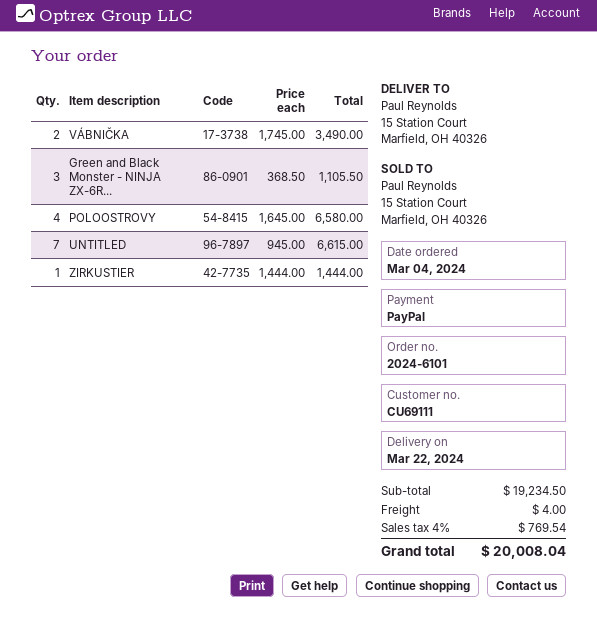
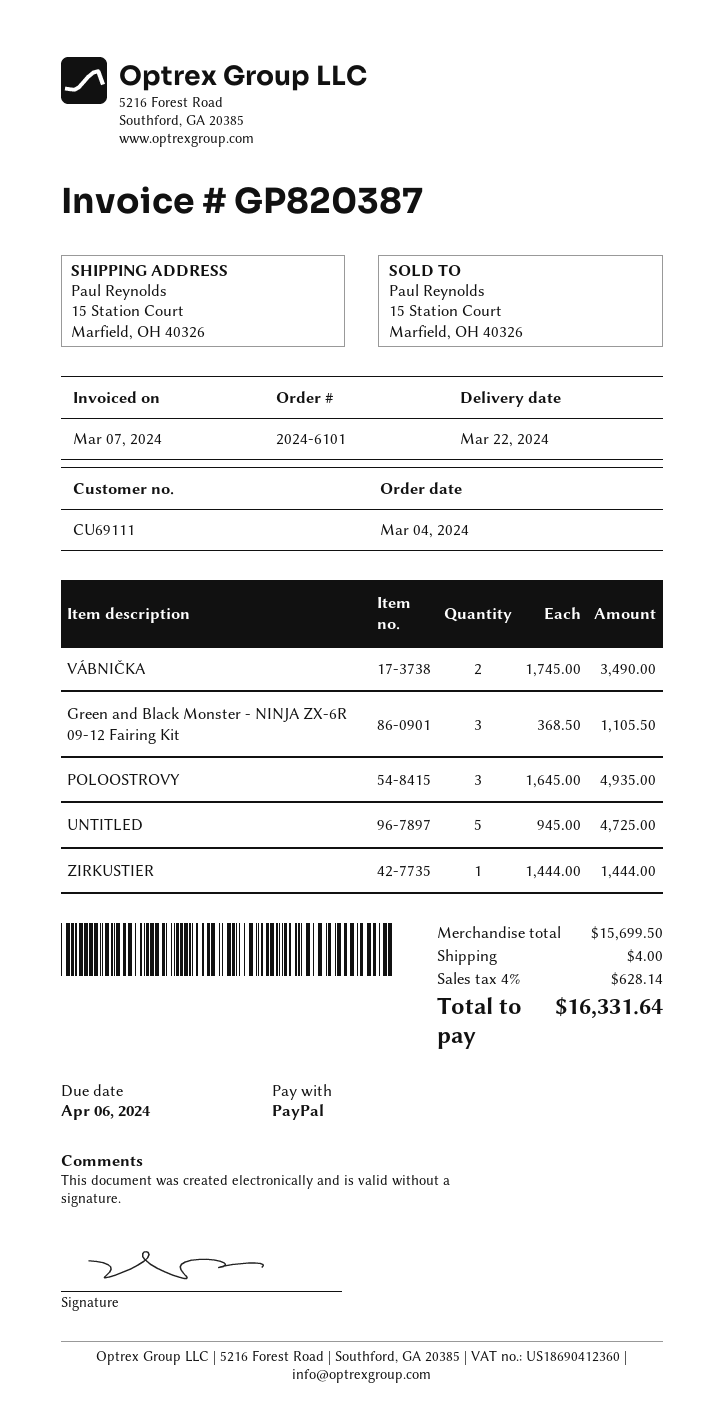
POLOOSTROVY: 4 x 1645.00 = 6580.00 -> 3 x 1645.00 = 4935.00
UNTITLED: 7 x 945.00 = 6615.00 -> 5 x 945.00 = 4725.00
subtotal: 19234.50 -> 15699.50
tax: 4% = 769.54 -> 4% = 628.14
total: 20008.04 -> 16331.64

